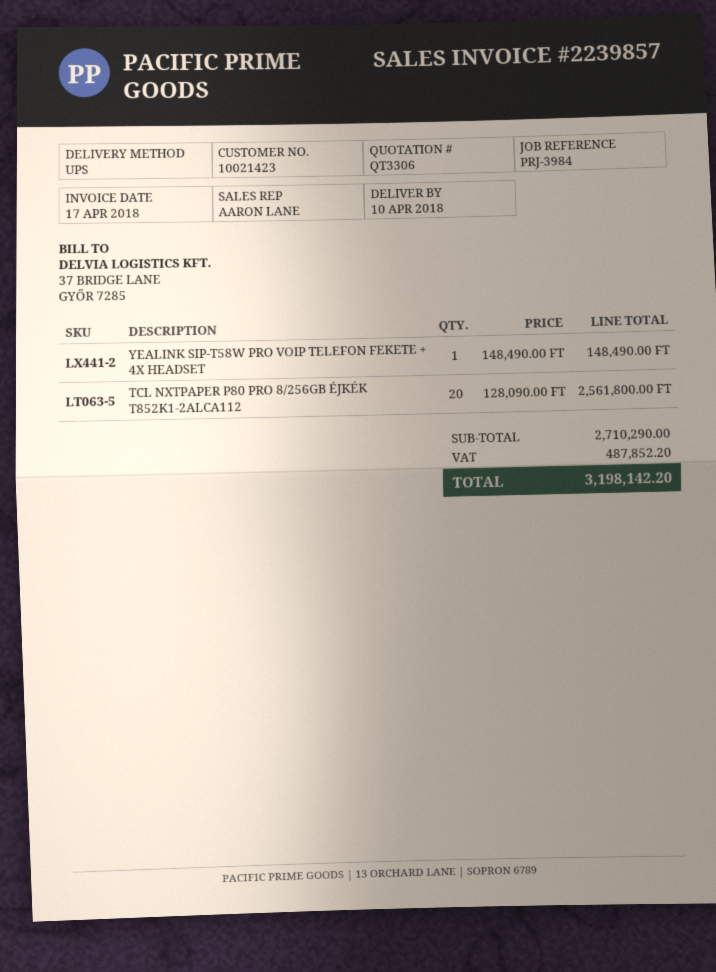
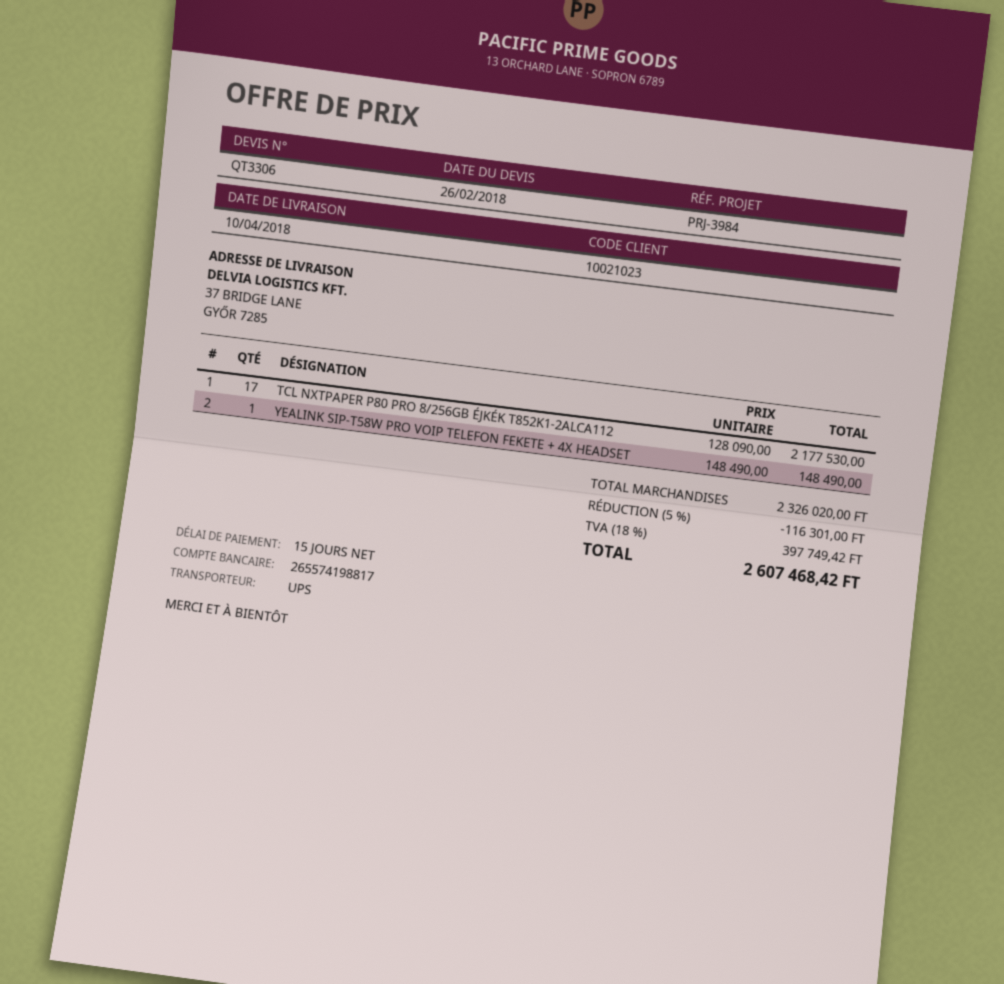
customer number: 10021423 -> 10021023
TCL NXTPAPER P80 PRO 8/256GB ÉJKÉK T852K1-2ALCA112: 20 x 128090.00 = 2561800.00 -> 17 x 128090.00 = 2177530.00
subtotal: 2710290.00 -> 2326020.00
discount: none -> 5% = 116301.00
tax: 487852.20 -> 397749.42
total: 3198142.20 -> 2607468.42

